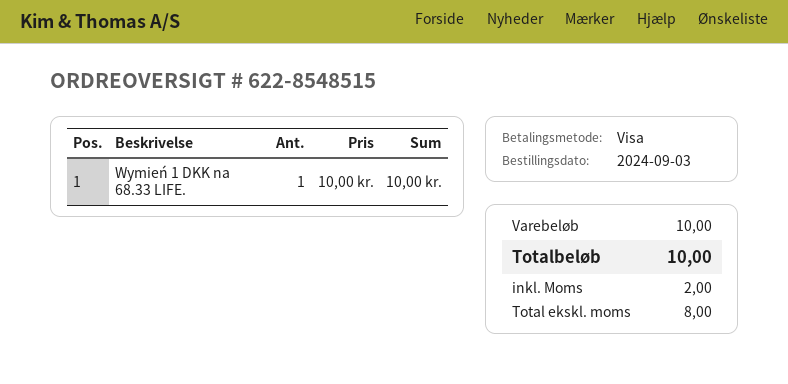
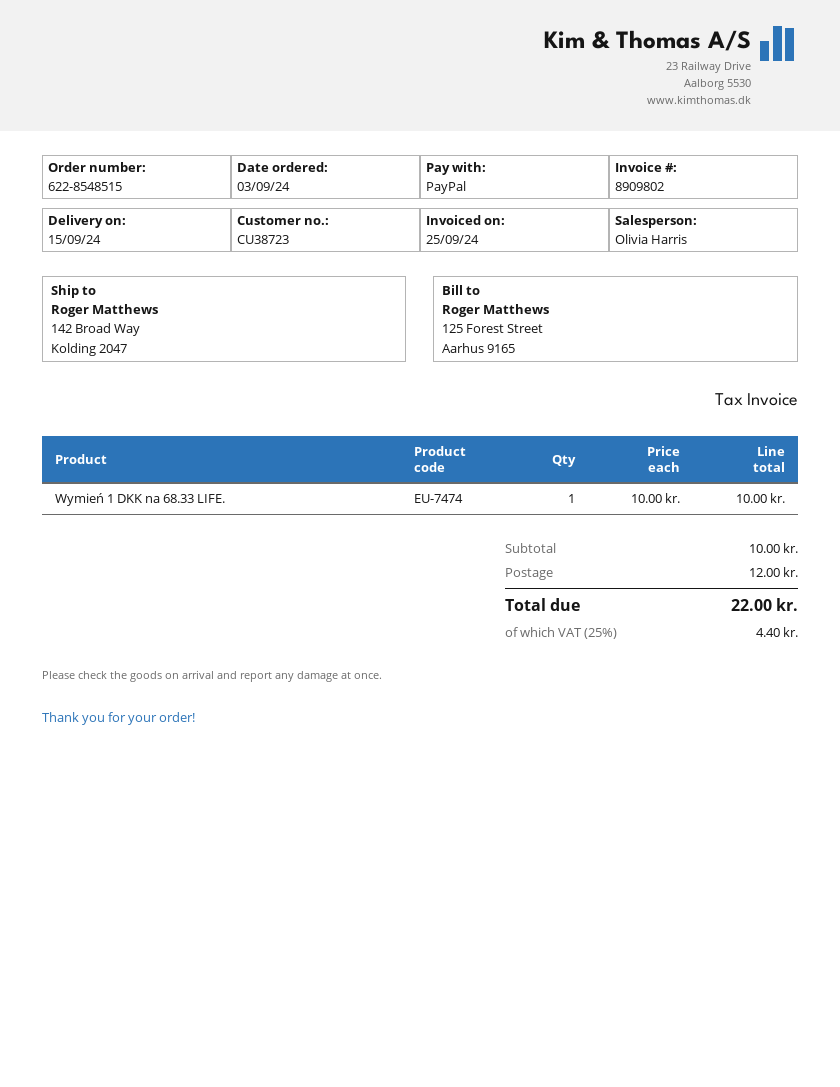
payment method: Visa -> PayPal
shipping: none -> 12.00
tax: 2.00 -> 4.40
total: 10.00 -> 22.00

